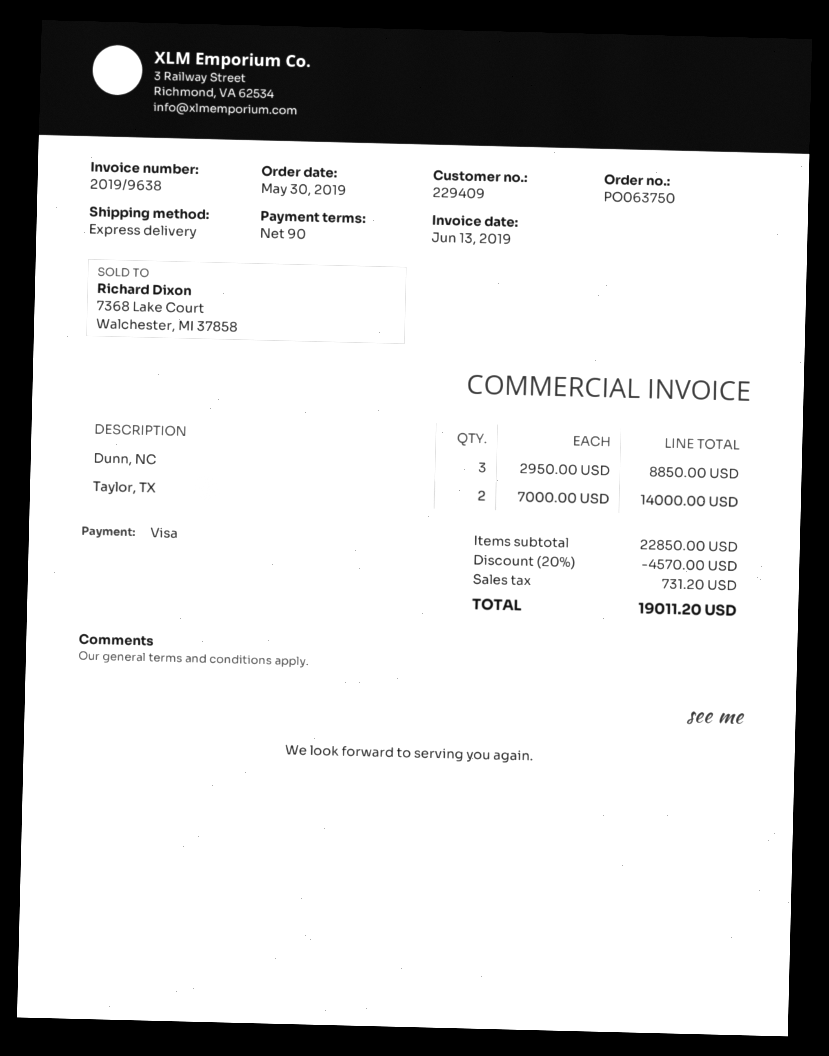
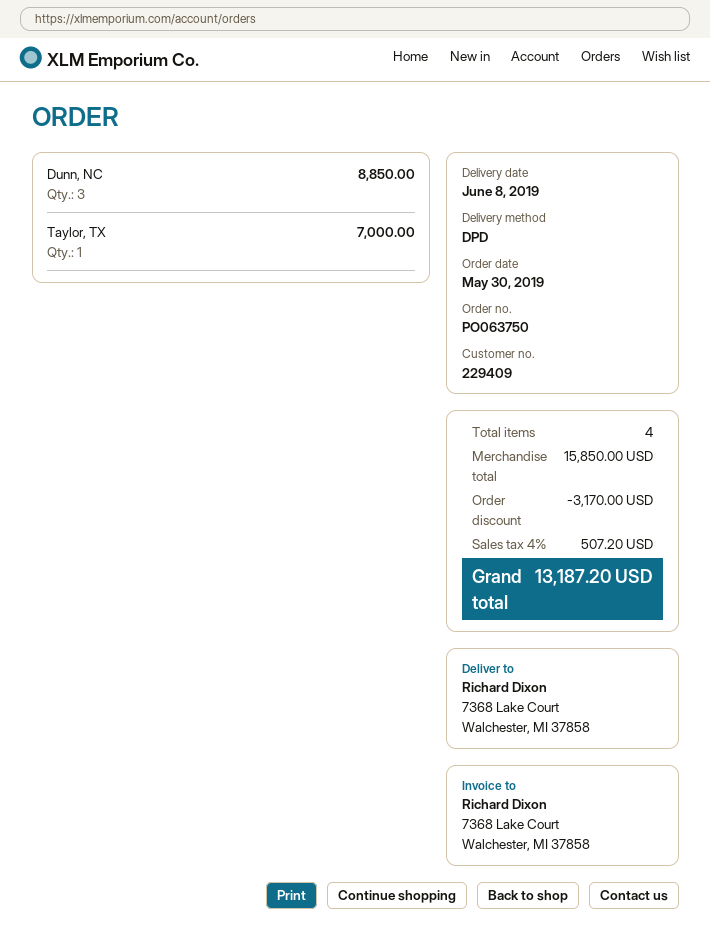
shipping method: express -> DPD
Taylor, TX: 2 for 14000.00 -> 1 for 7000.00
subtotal: 22850.00 -> 15850.00
discount: 4570.00 -> 3170.00
tax: 731.20 -> 507.20
total: 19011.20 -> 13187.20

